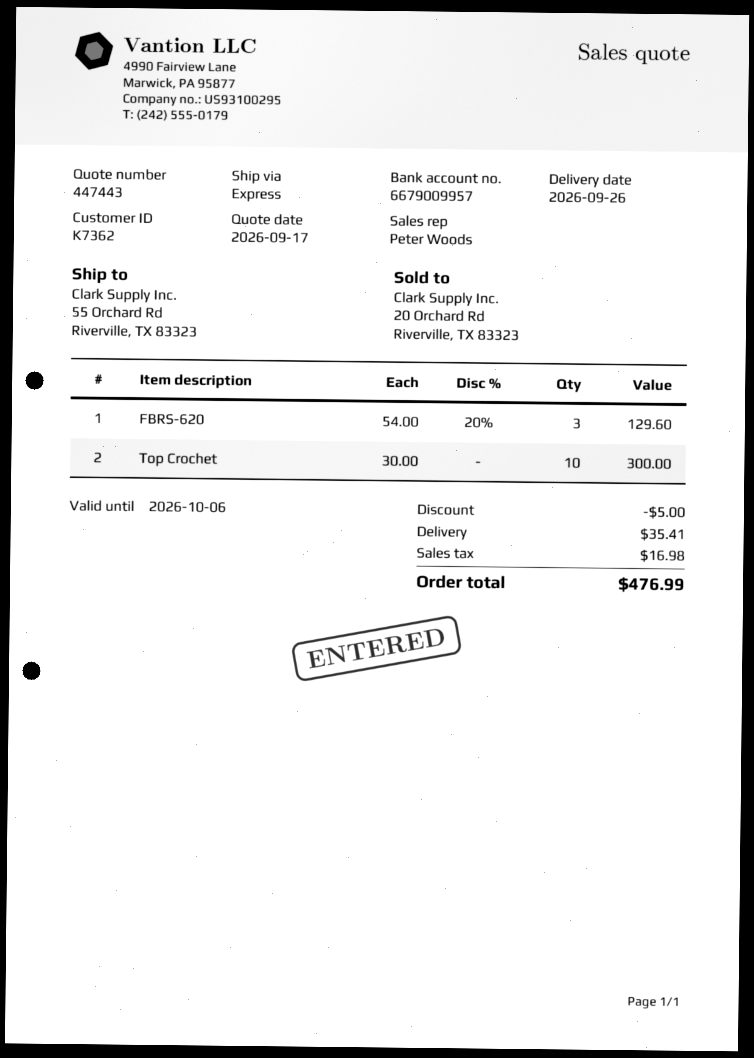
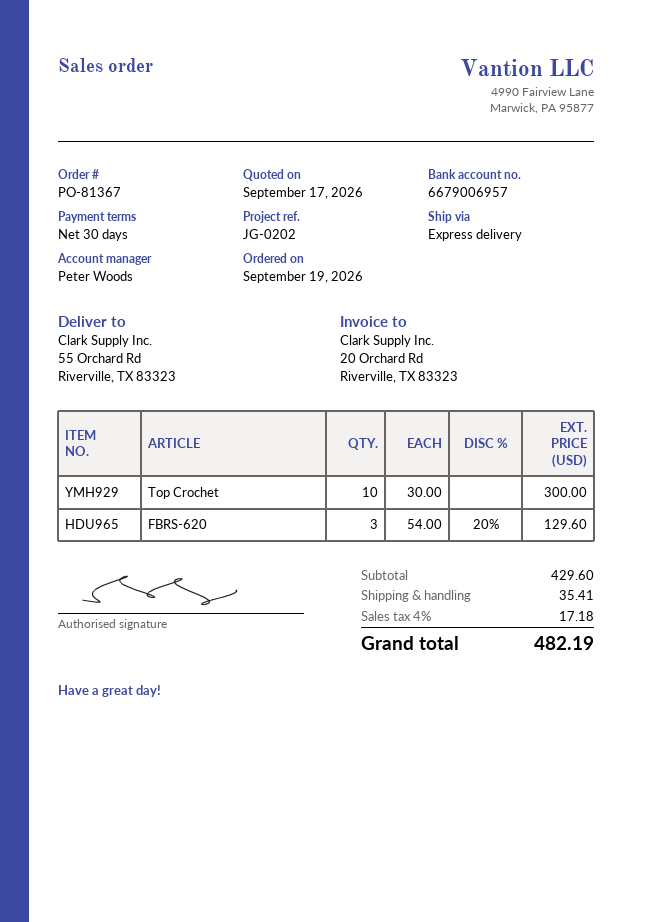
bank account: 6679009957 -> 6679006957
discount: 5.00 -> none
tax: 16.98 -> 17.18
total: 476.99 -> 482.19

